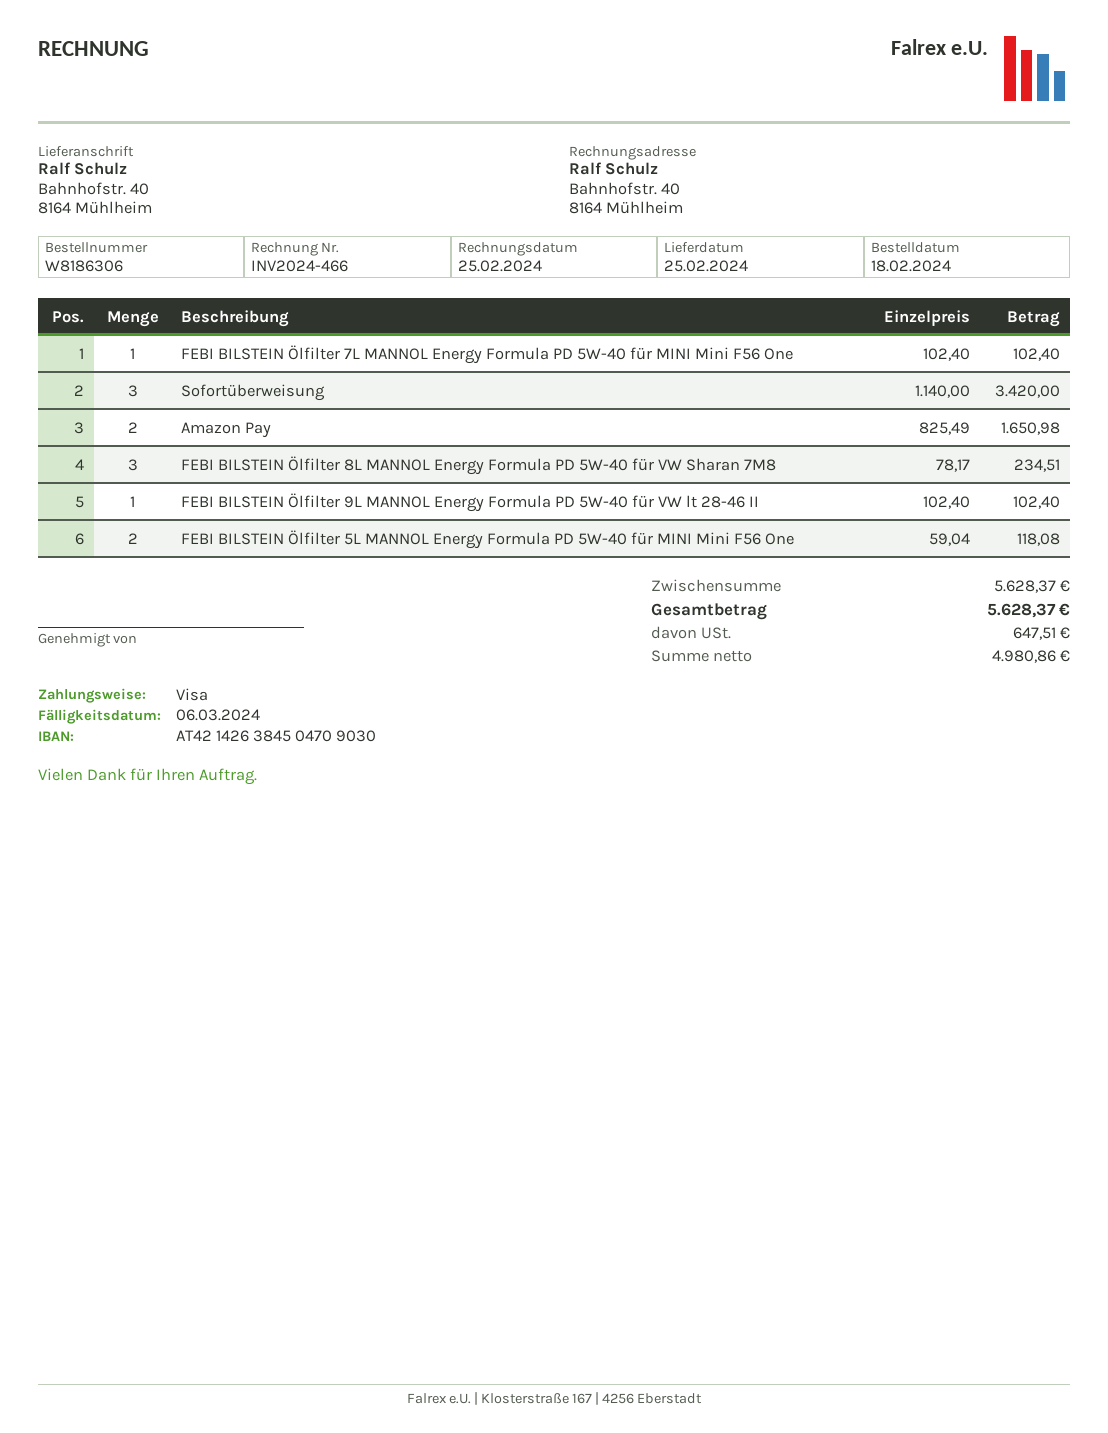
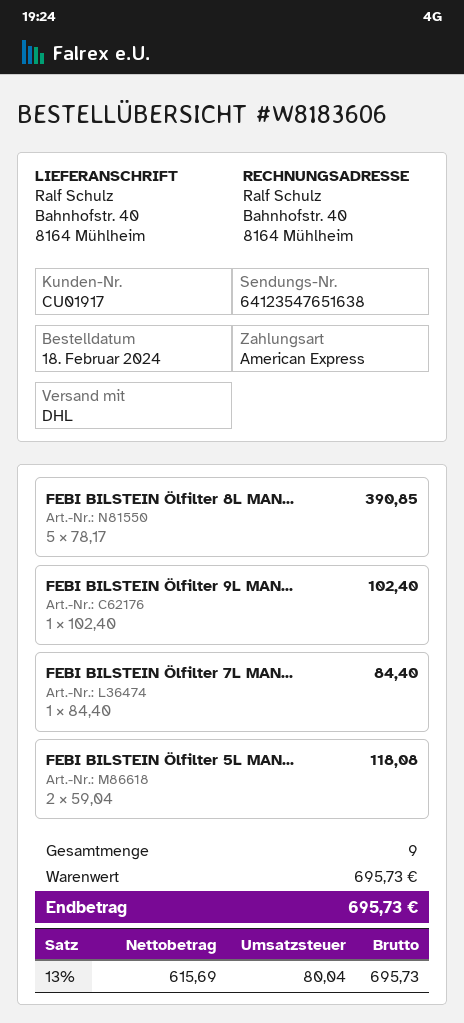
order number: W8186306 -> W8183606
payment method: Visa -> American Express
FEBI BILSTEIN Ölfilter 7L MANNOL Energy Formula PD 5W-40 für MINI Mini F56 One: 1 x 102.40 = 102.40 -> 1 x 84.40 = 84.40
Sofortüberweisung: 3 x 1140.00 = 3420.00 -> none
Amazon Pay: 2 x 825.49 = 1650.98 -> none
FEBI BILSTEIN Ölfilter 8L MANNOL Energy Formula PD 5W-40 für VW Sharan 7M8: 3 x 78.17 = 234.51 -> 5 x 78.17 = 390.85
subtotal: 5628.37 -> 695.73
net: 4980.86 -> 615.69
tax: 647.51 -> 80.04
total: 5628.37 -> 695.73

